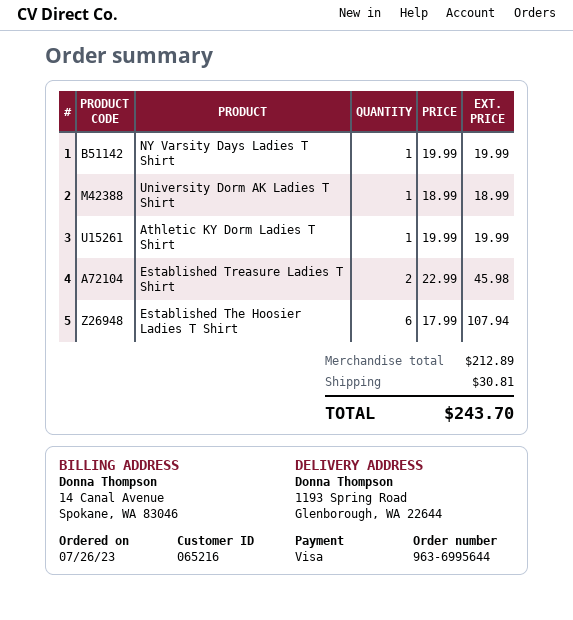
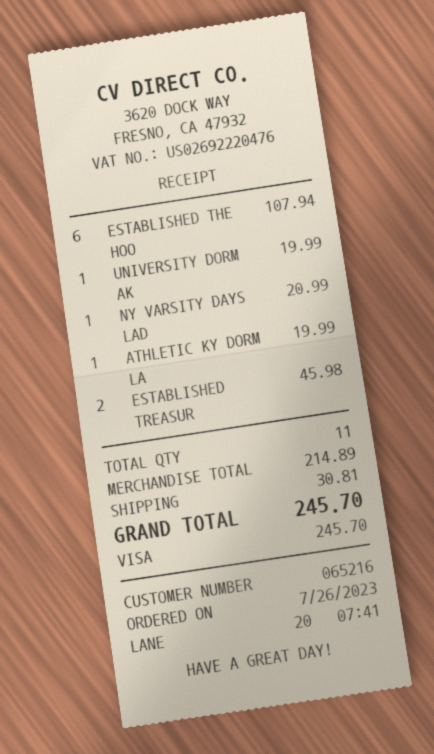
NY Varsity Days Ladies T Shirt: 1 for 19.99 -> 1 for 20.99
University Dorm AK Ladies T Shirt: 1 for 18.99 -> 1 for 19.99
subtotal: 212.89 -> 214.89
total: 243.70 -> 245.70

